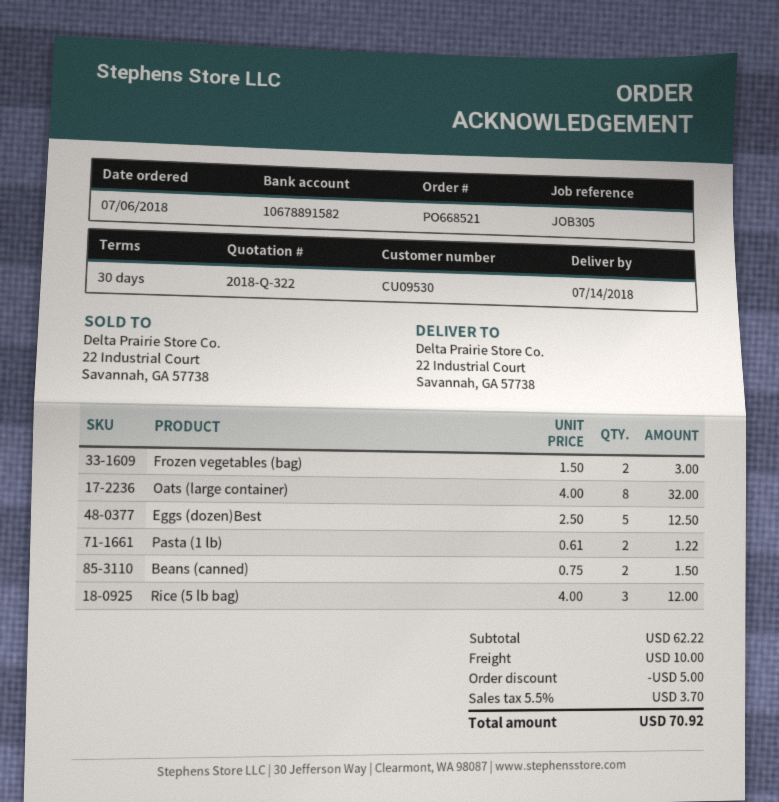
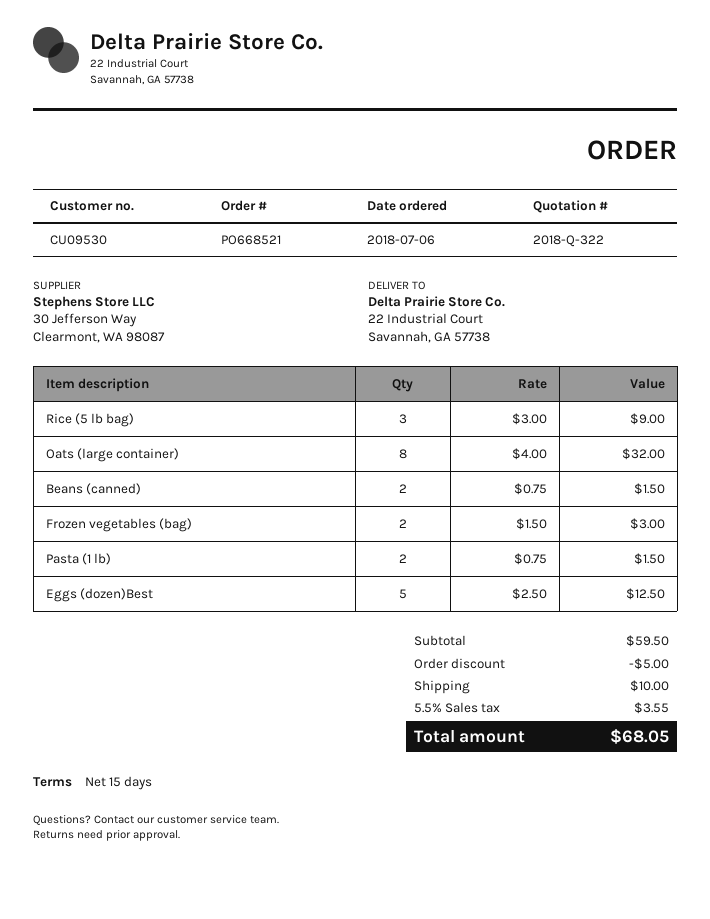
payment terms: 30 days -> 15 days
Pasta (1 lb): 2 x 0.61 = 1.22 -> 2 x 0.75 = 1.50
Rice (5 lb bag): 3 x 4.00 = 12.00 -> 3 x 3.00 = 9.00
subtotal: 62.22 -> 59.50
tax: 5.5% = 3.70 -> 5.5% = 3.55
total: 70.92 -> 68.05

